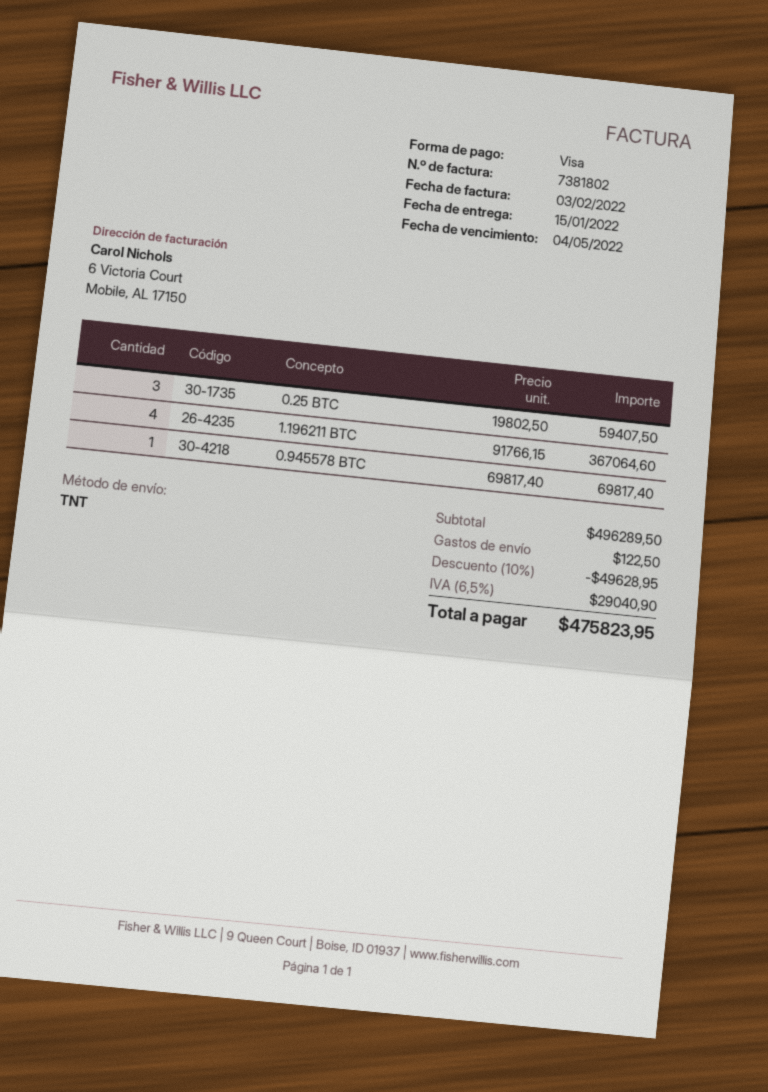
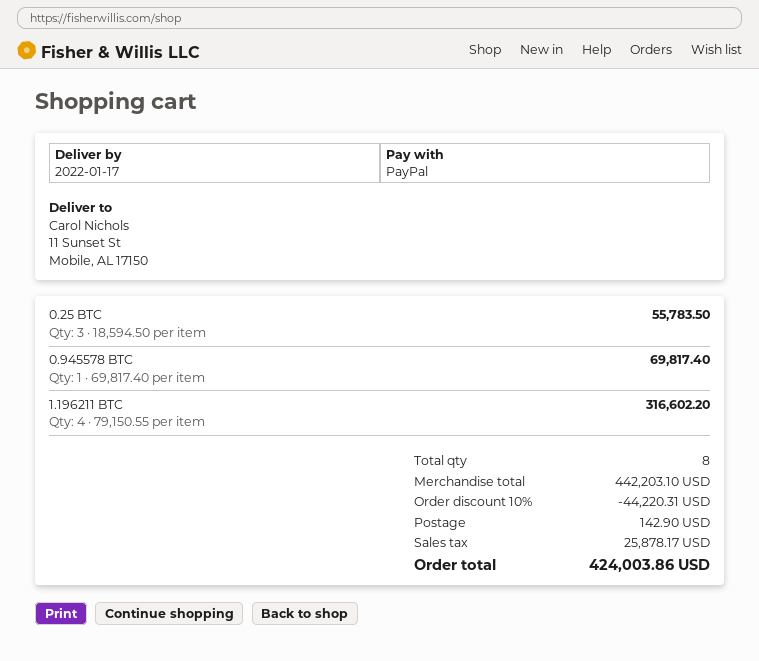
delivery date: 2022-01-15 -> 2022-01-17
payment method: Visa -> PayPal
0.25 BTC: 3 x 19802.50 = 59407.50 -> 3 x 18594.50 = 55783.50
1.196211 BTC: 4 x 91766.15 = 367064.60 -> 4 x 79150.55 = 316602.20
subtotal: 496289.50 -> 442203.10
discount: 10% = 49628.95 -> 10% = 44220.31
shipping: 122.50 -> 142.90
tax: 29040.90 -> 25878.17
total: 475823.95 -> 424003.86

